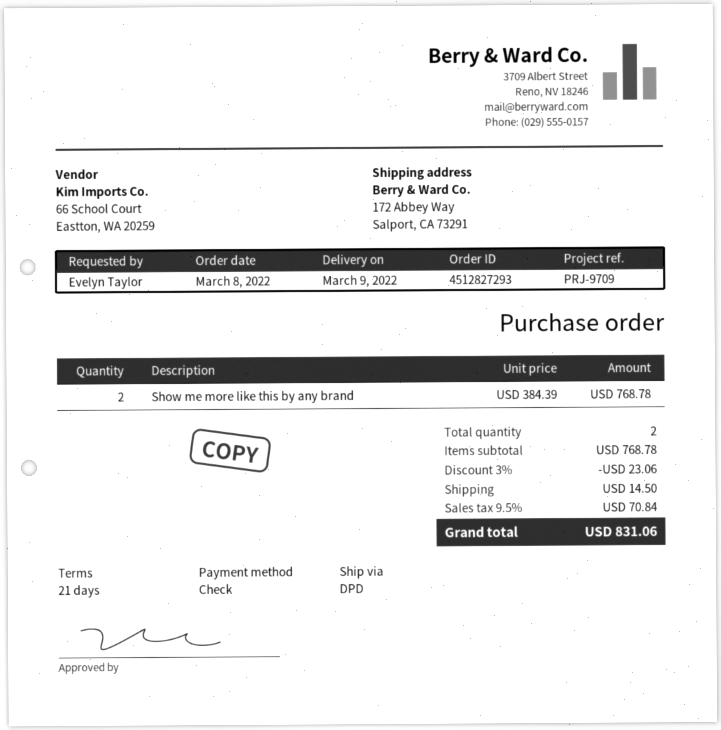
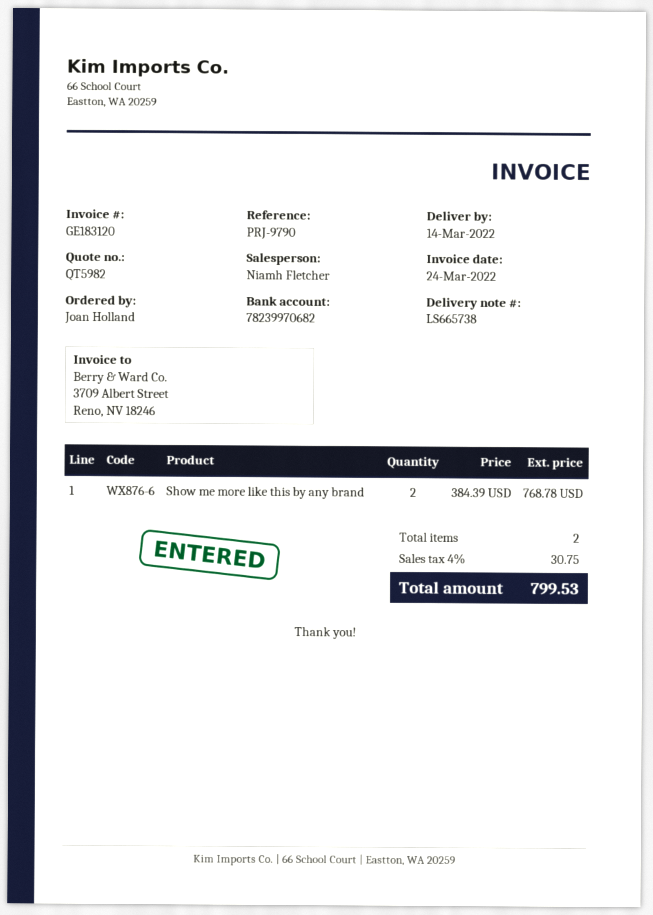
delivery date: 2022-03-09 -> 2022-03-14
reference: PRJ-9709 -> PRJ-9790
ordered by: Evelyn Taylor -> Joan Holland
discount: 3% = 23.06 -> none
shipping: 14.50 -> none
tax: 9.5% = 70.84 -> 4% = 30.75
total: 831.06 -> 799.53

